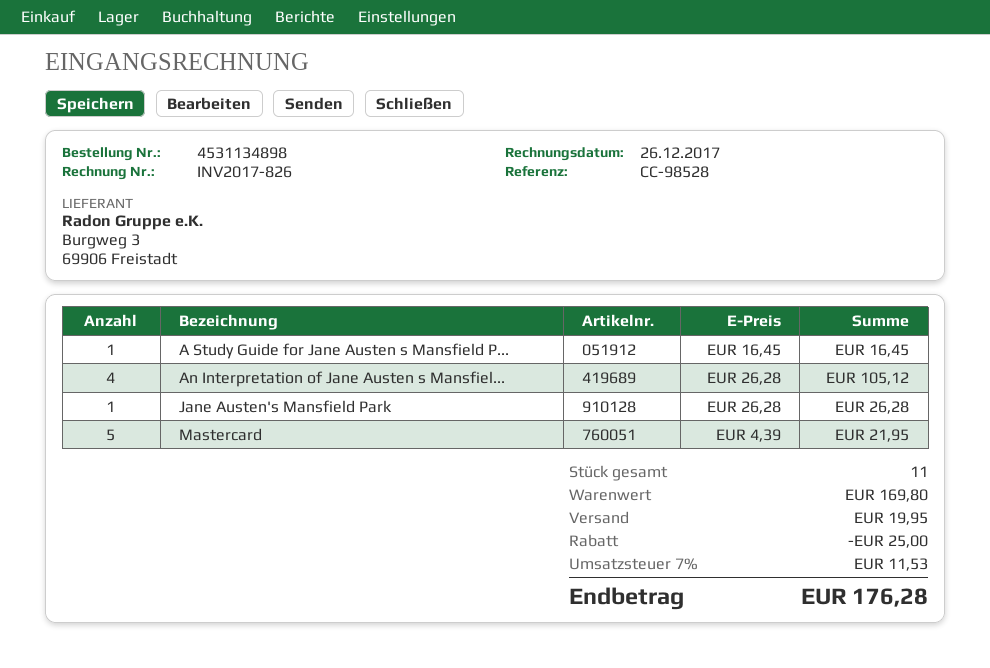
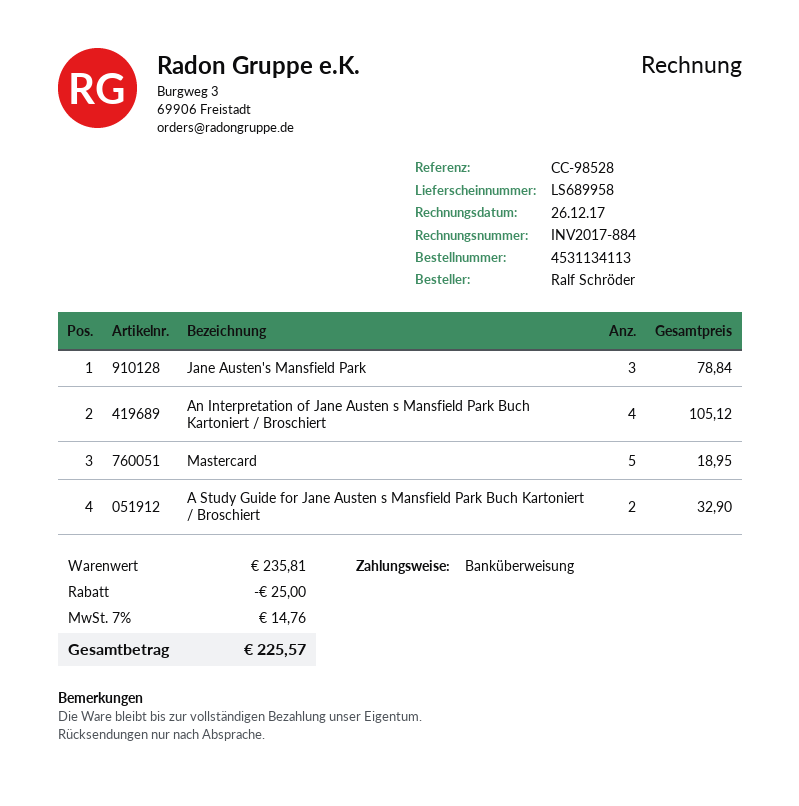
order number: 4531134898 -> 4531134113
invoice number: INV2017-826 -> INV2017-884
A Study Guide for Jane Austen s Mansfield P...: 1 for 16.45 -> 2 for 32.90
Jane Austen's Mansfield Park: 1 for 26.28 -> 3 for 78.84
Mastercard: 5 for 21.95 -> 5 for 18.95
subtotal: 169.80 -> 235.81
shipping: 19.95 -> none
tax: 7% = 11.53 -> 7% = 14.76
total: 176.28 -> 225.57

